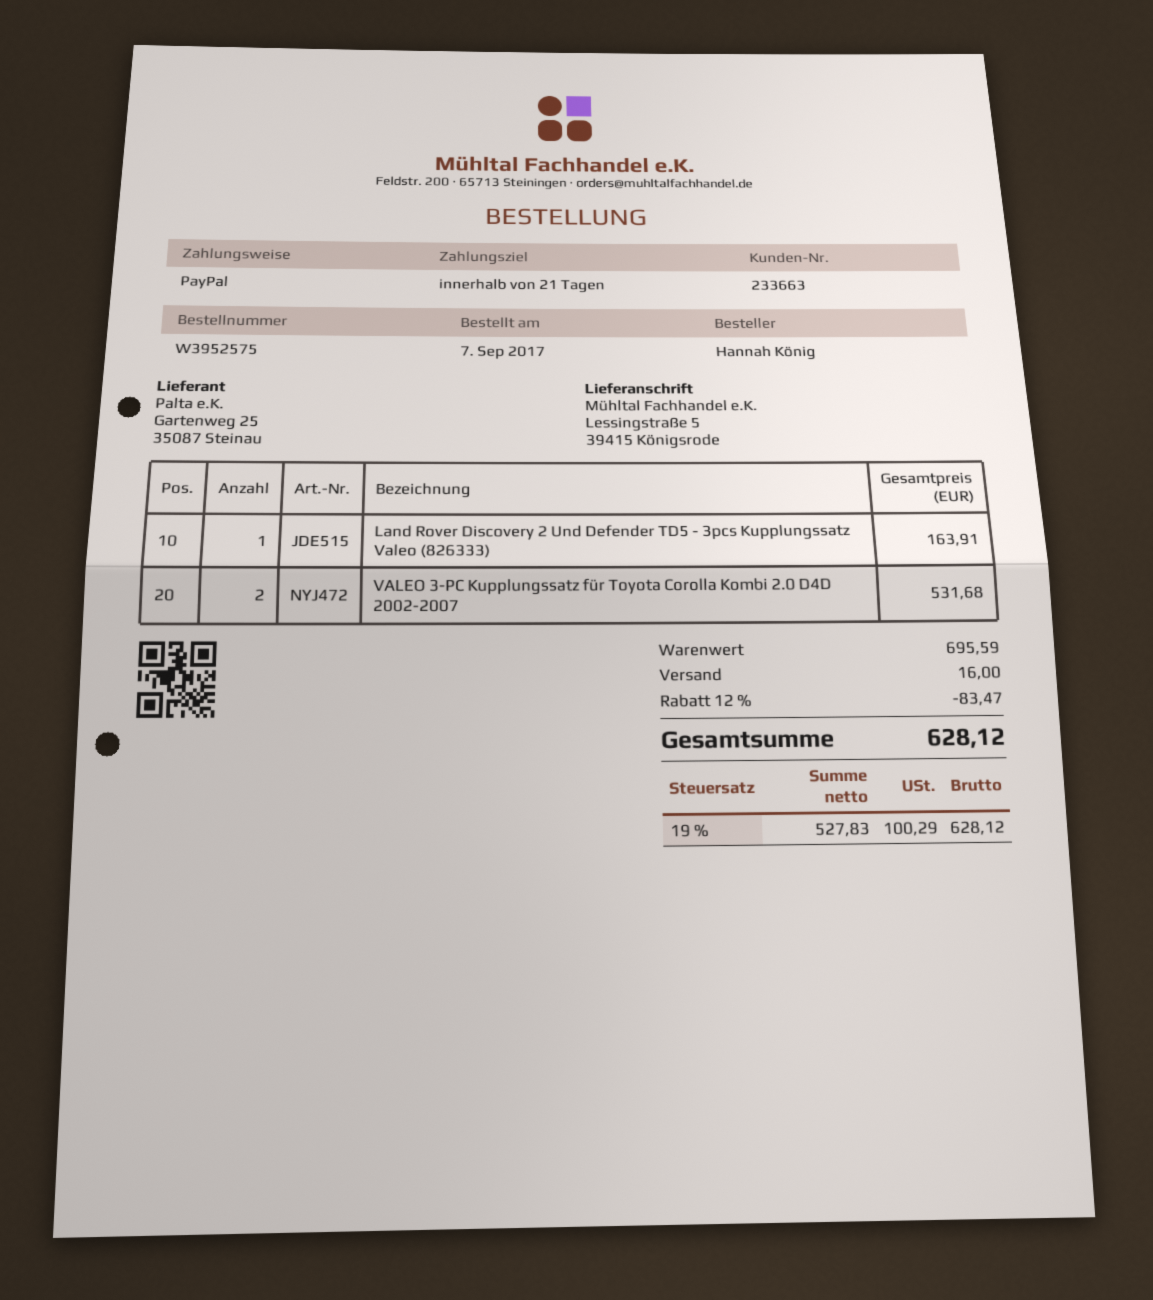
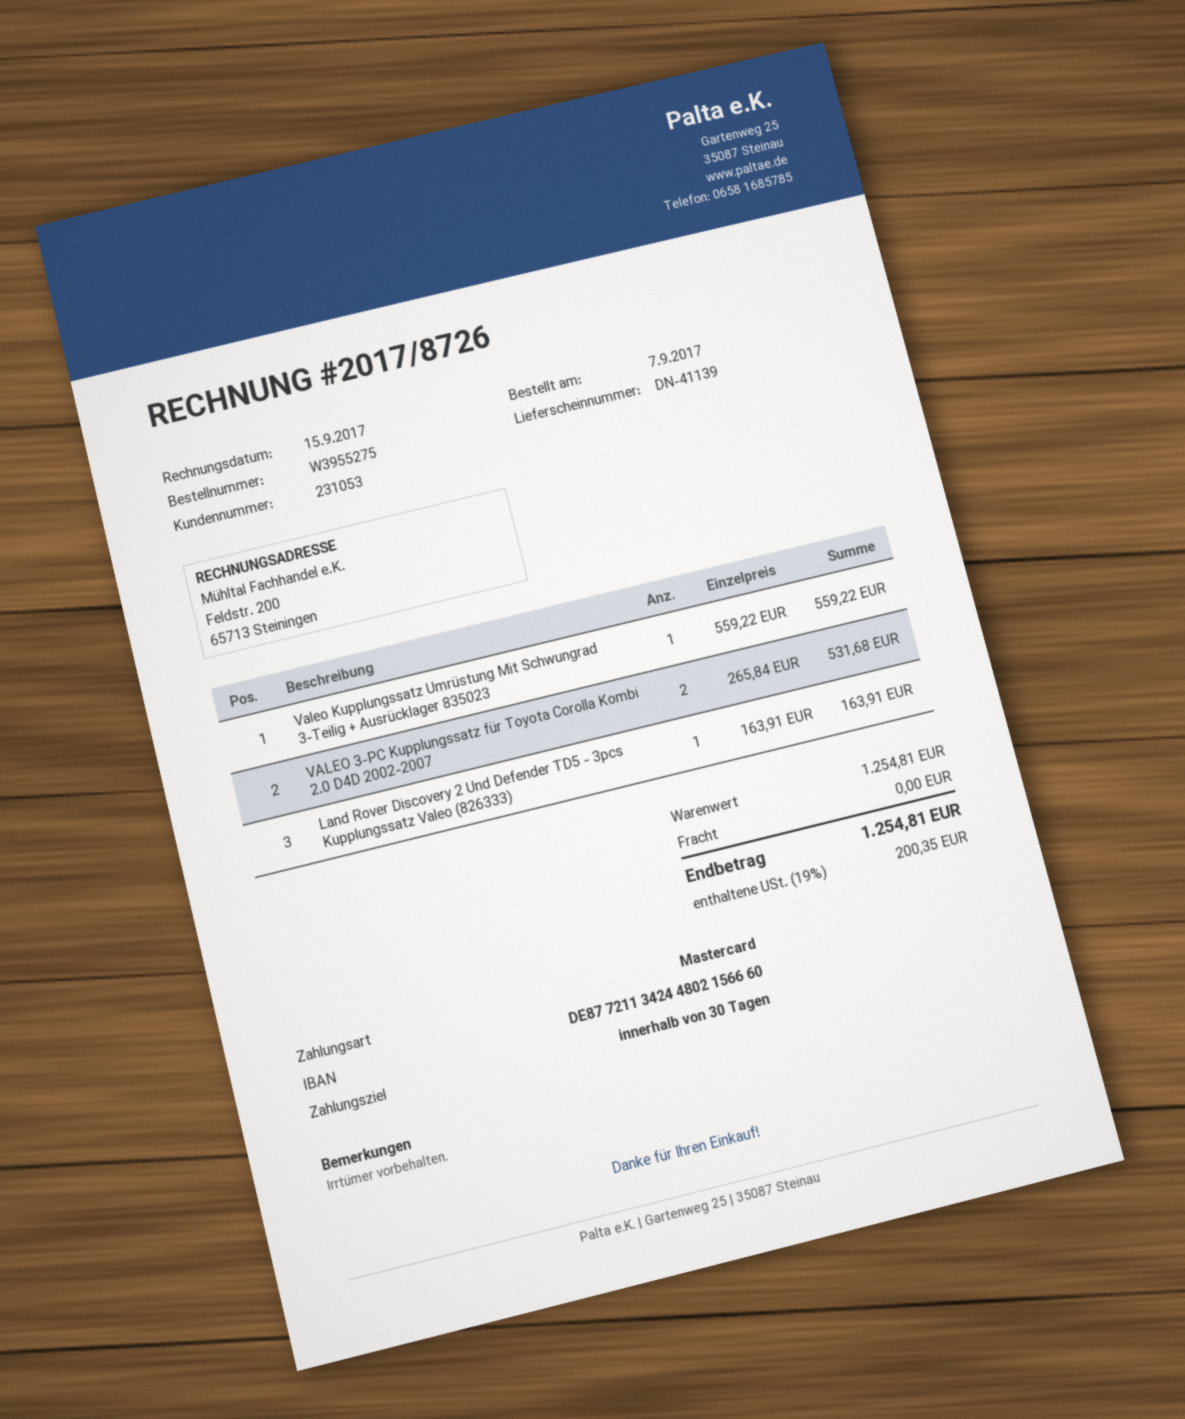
order number: W3952575 -> W3955275
payment terms: 21 days -> 30 days
customer number: 233663 -> 231053
payment method: PayPal -> Mastercard
Valeo Kupplungssatz Umrüstung Mit Schwungrad 3-Teilig + Ausrücklager 835023: none -> 1 for 559.22
subtotal: 695.59 -> 1254.81
discount: 12% = 83.47 -> none
shipping: 16.00 -> 0.00
tax: 19% = 100.29 -> 19% = 200.35
total: 628.12 -> 1254.81

